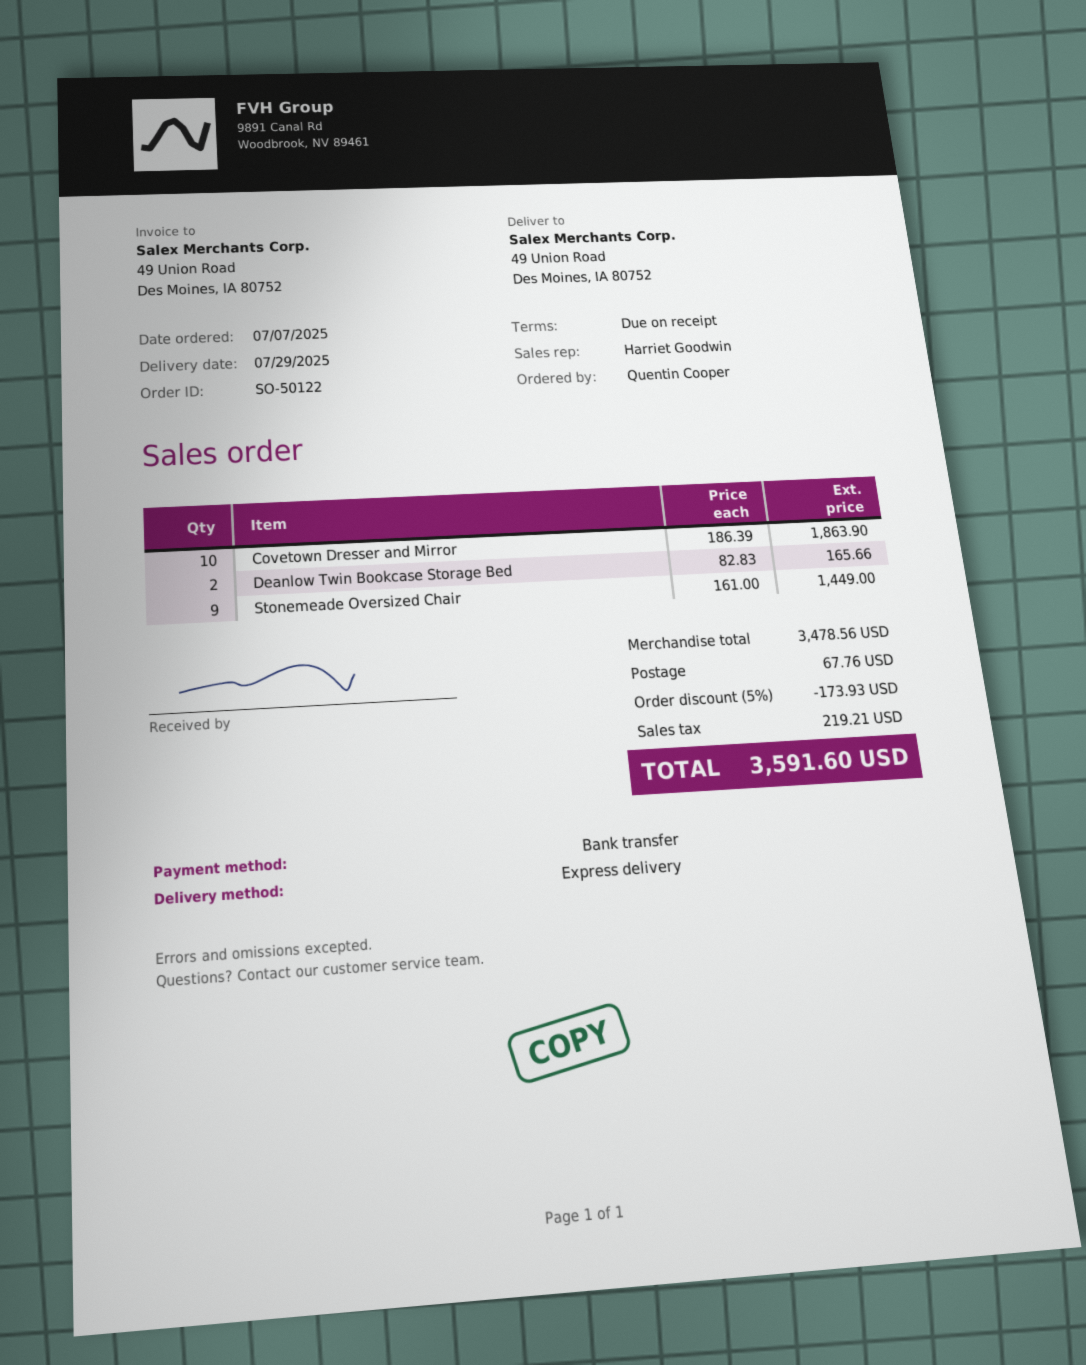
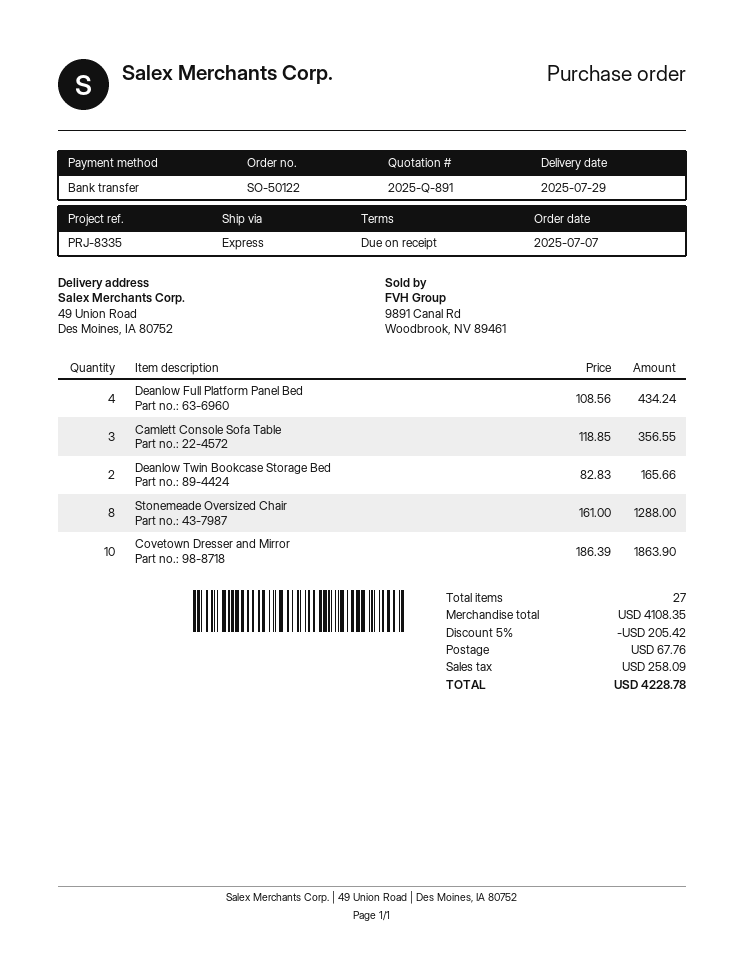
Stonemeade Oversized Chair: 9 x 161.00 = 1449.00 -> 8 x 161.00 = 1288.00
Deanlow Full Platform Panel Bed: none -> 4 x 108.56 = 434.24
Camlett Console Sofa Table: none -> 3 x 118.85 = 356.55
subtotal: 3478.56 -> 4108.35
discount: 5% = 173.93 -> 5% = 205.42
tax: 219.21 -> 258.09
total: 3591.60 -> 4228.78

